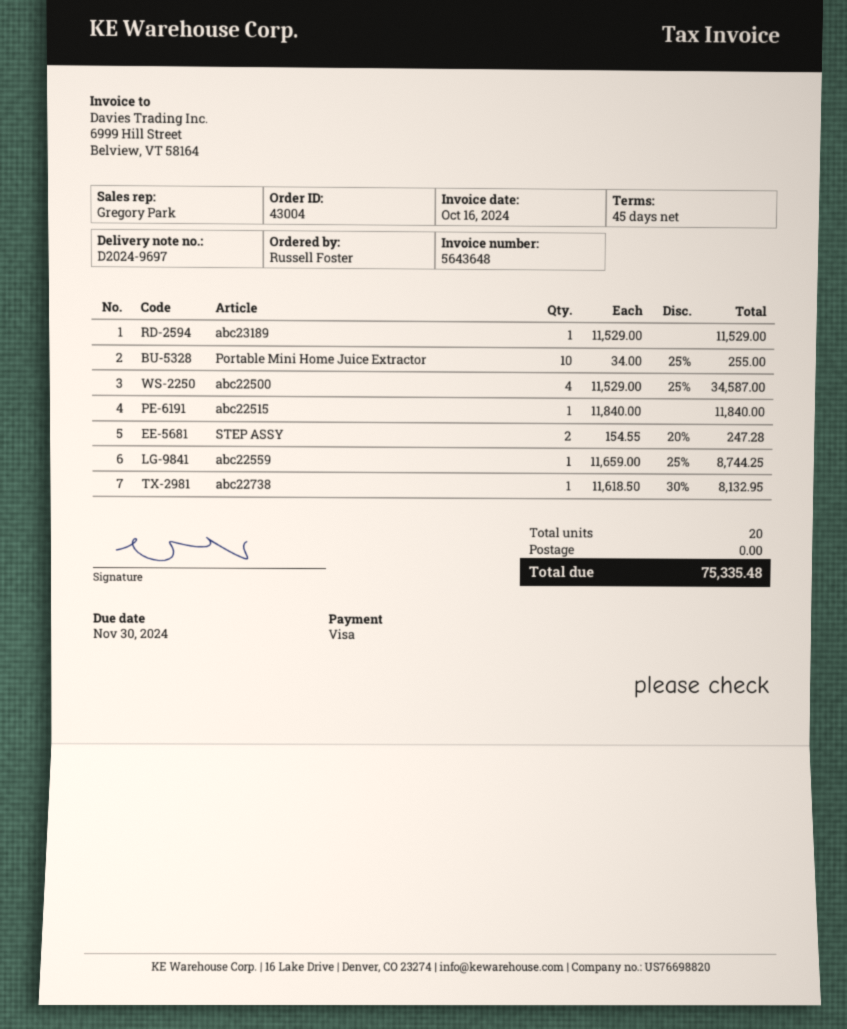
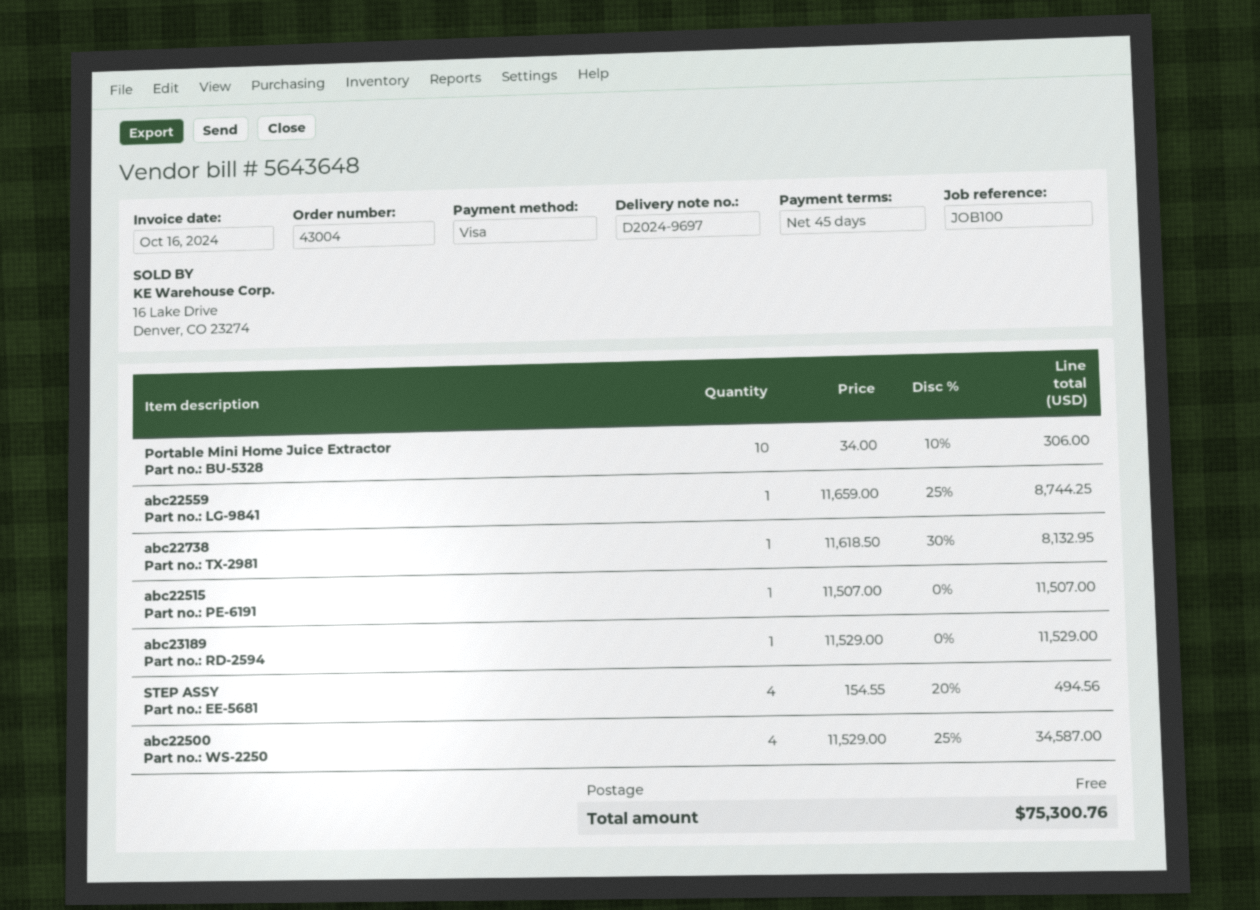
Portable Mini Home Juice Extractor: 10 x 34.00 - 25% = 255.00 -> 10 x 34.00 - 10% = 306.00
abc22515: 1 x 11840.00 = 11840.00 -> 1 x 11507.00 = 11507.00
STEP ASSY: 2 x 154.55 - 20% = 247.28 -> 4 x 154.55 - 20% = 494.56
total: 75335.48 -> 75300.76

